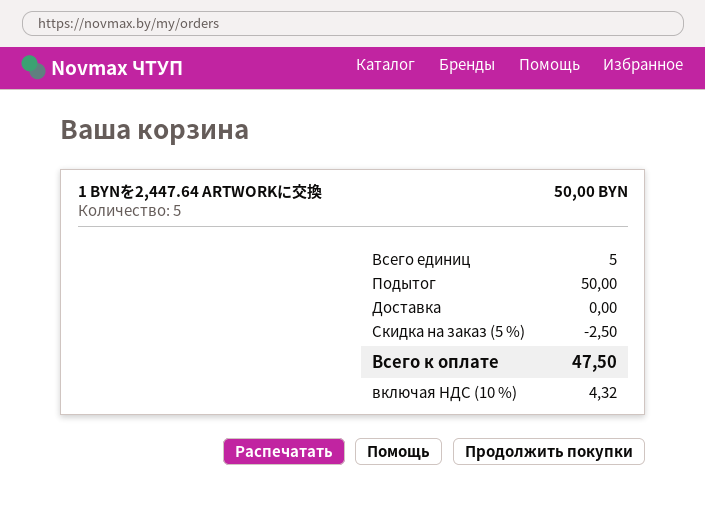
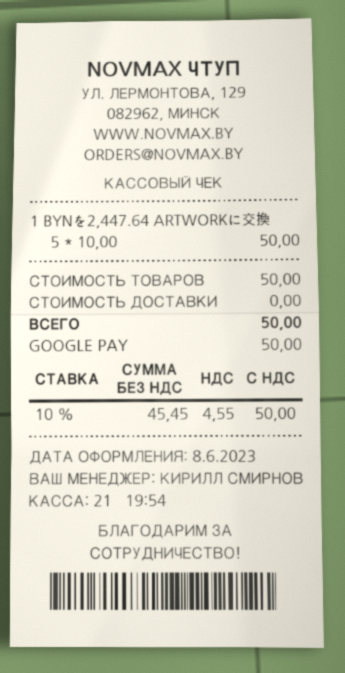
discount: 5% = 2.50 -> none
tax: 10% = 4.32 -> 10% = 4.55
total: 47.50 -> 50.00

